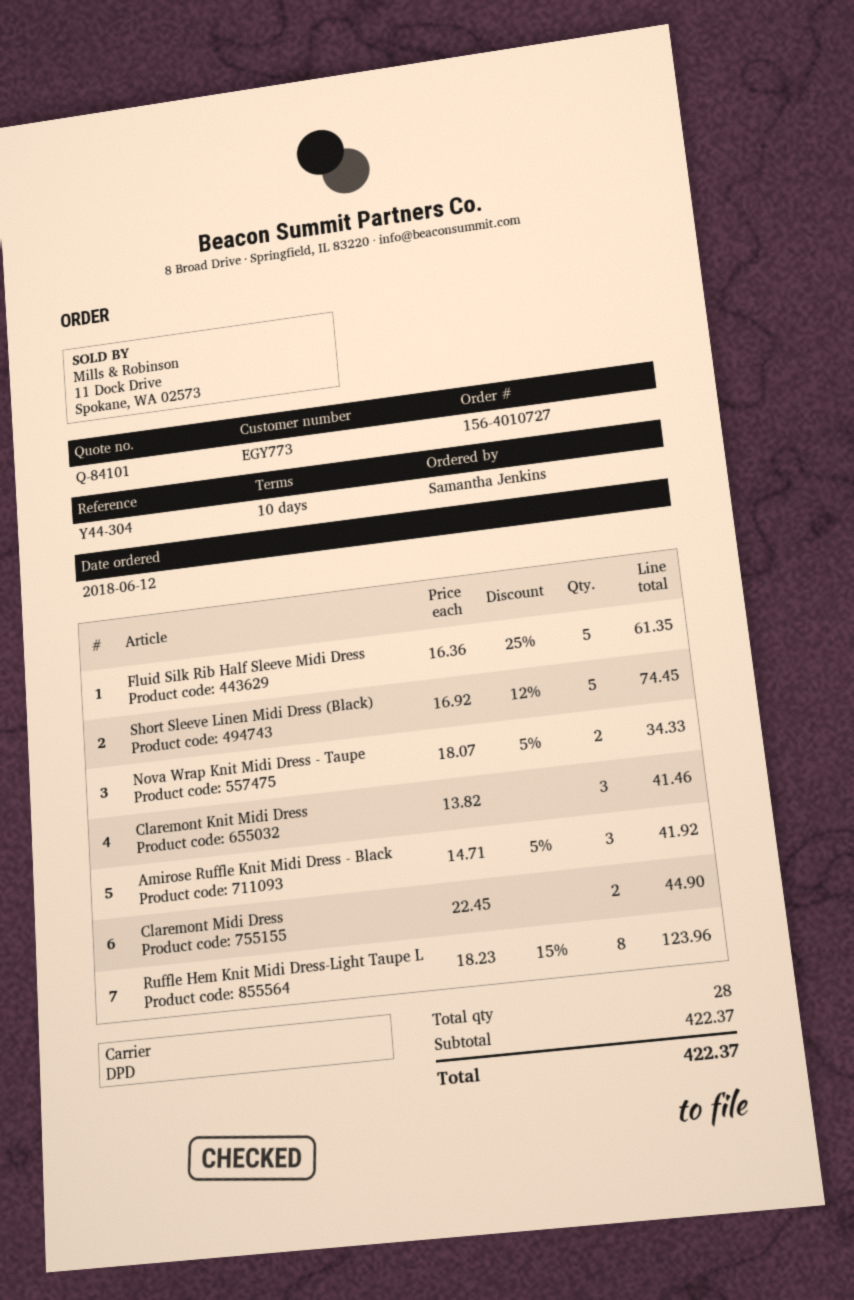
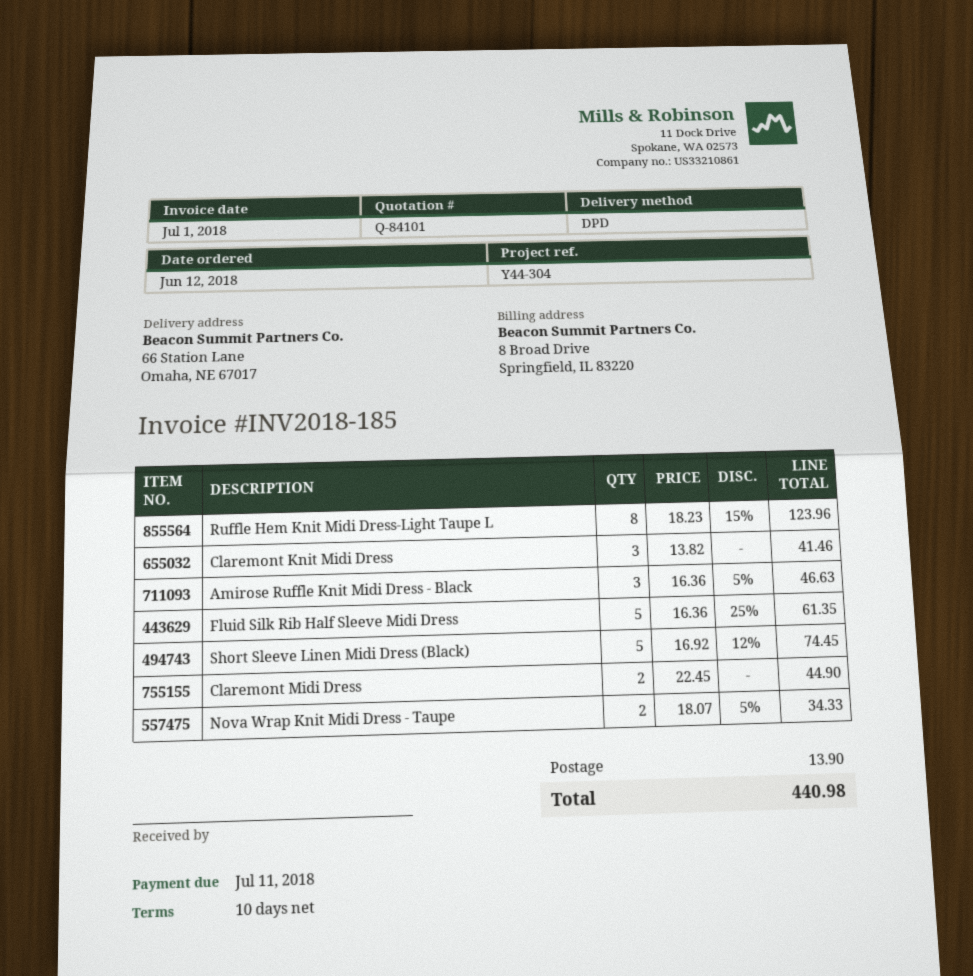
Amirose Ruffle Knit Midi Dress - Black: 3 x 14.71 - 5% = 41.92 -> 3 x 16.36 - 5% = 46.63
shipping: none -> 13.90
total: 422.37 -> 440.98

